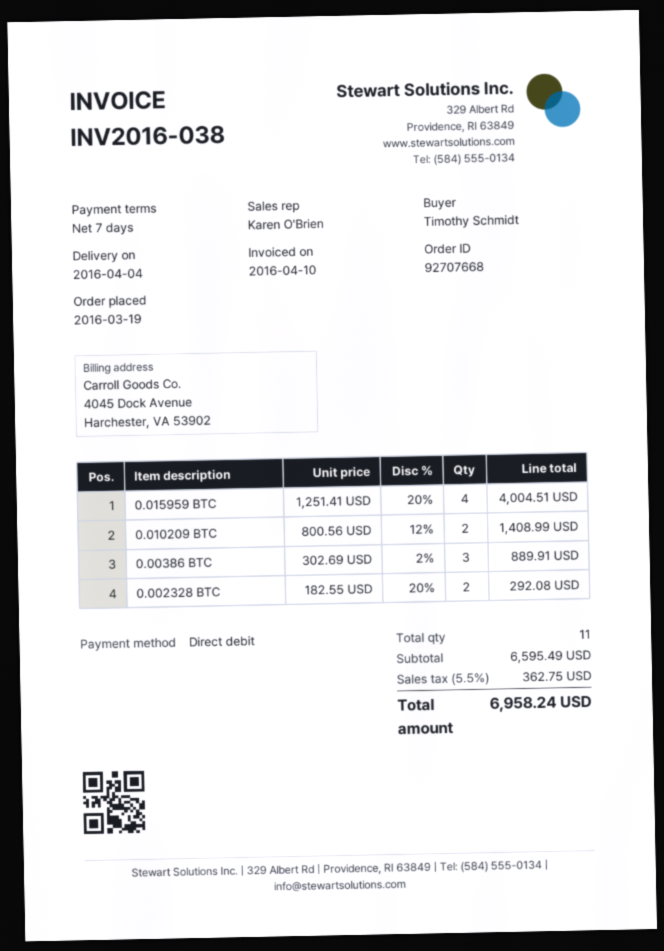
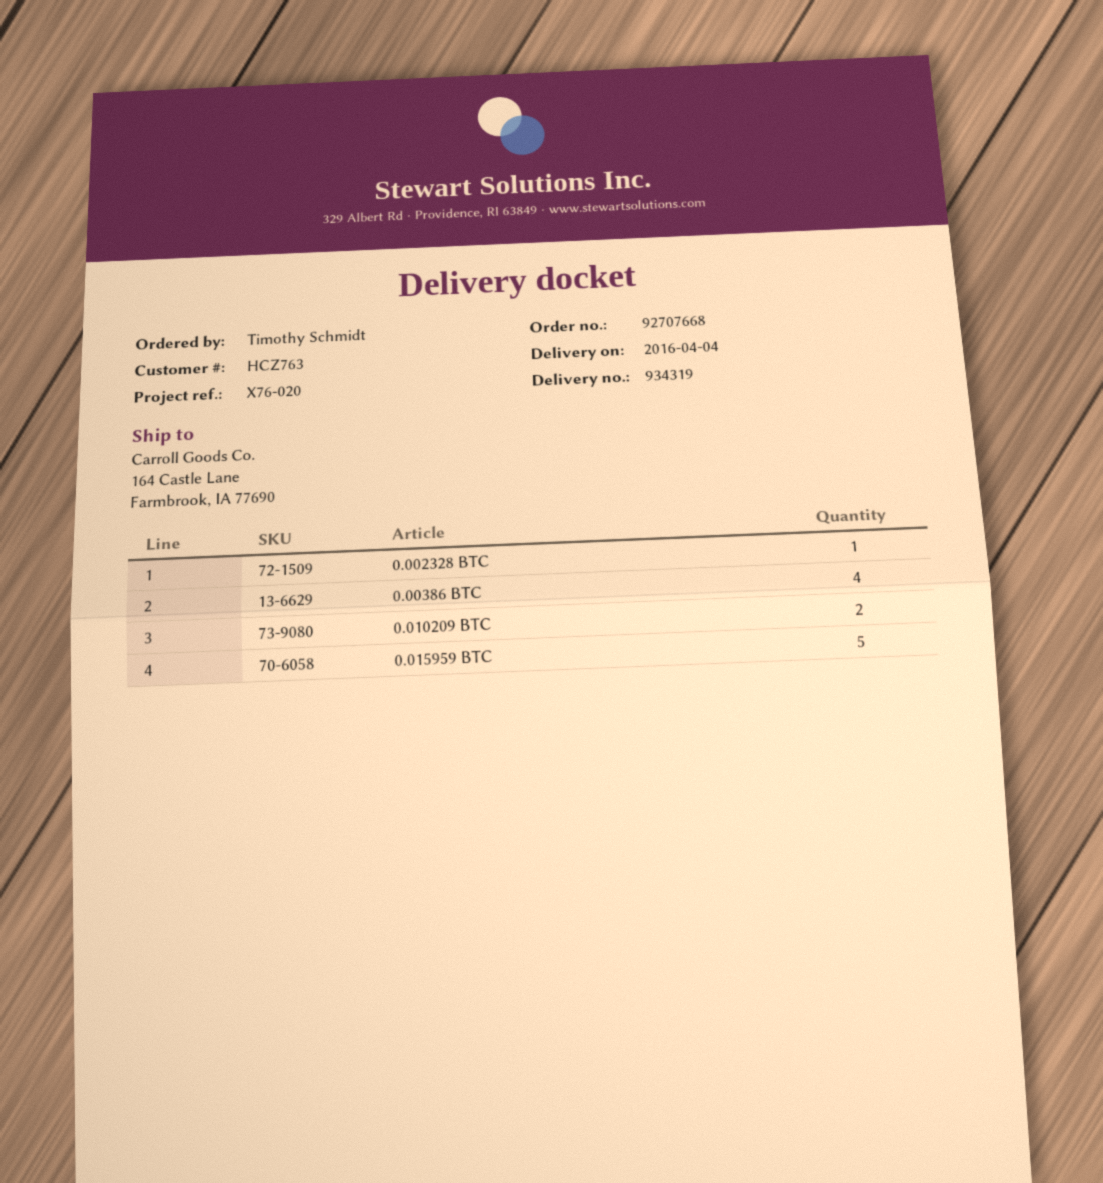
0.015959 BTC: 4 -> 5
0.00386 BTC: 3 -> 4
0.002328 BTC: 2 -> 1

